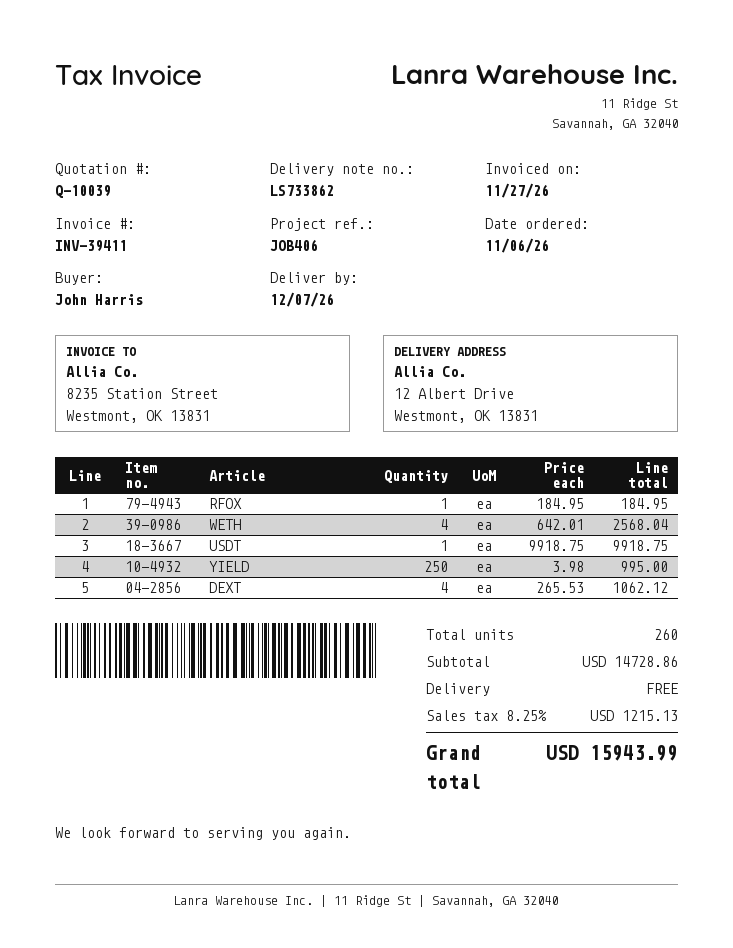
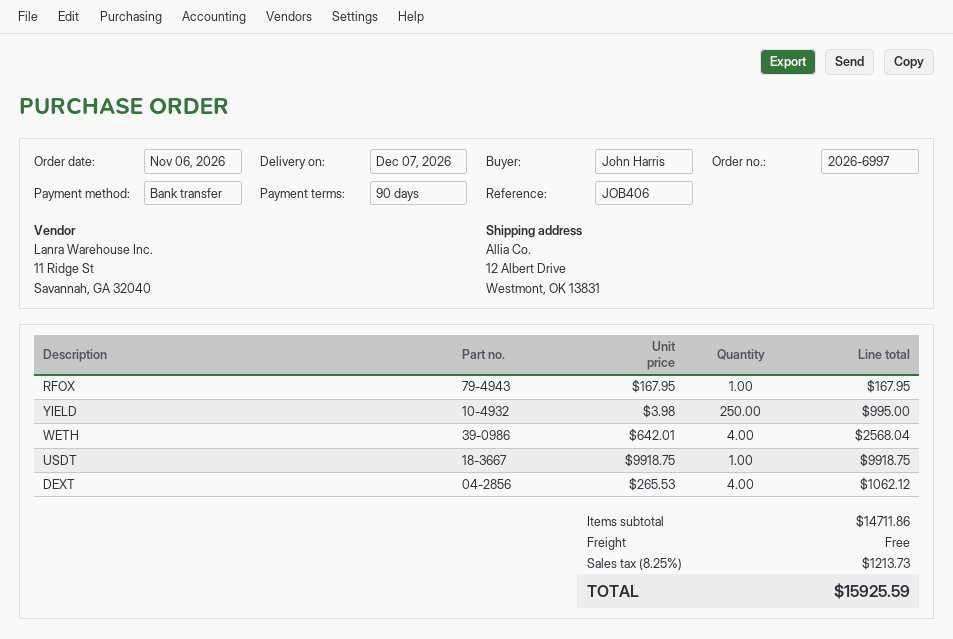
RFOX: 1 x 184.95 = 184.95 -> 1 x 167.95 = 167.95
subtotal: 14728.86 -> 14711.86
tax: 8.25% = 1215.13 -> 8.25% = 1213.73
total: 15943.99 -> 15925.59

